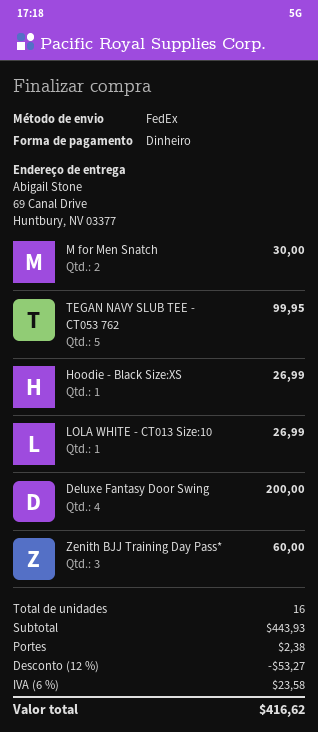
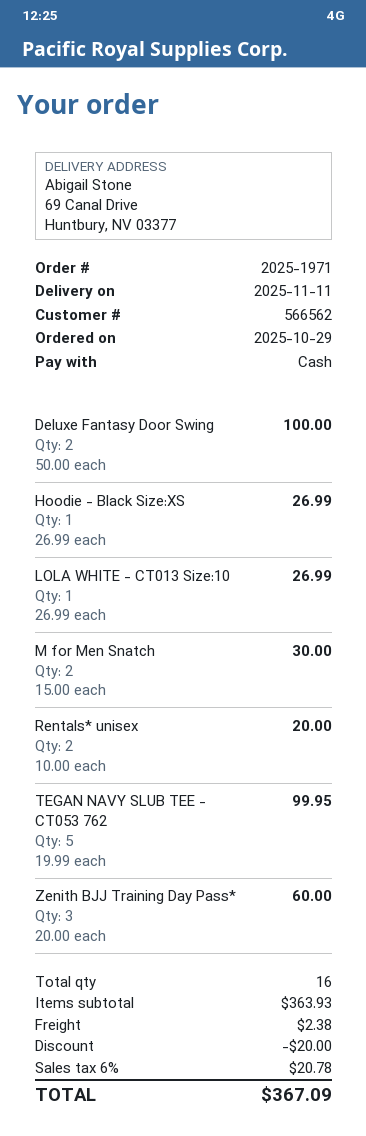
Deluxe Fantasy Door Swing: 4 for 200.00 -> 2 for 100.00
Rentals* unisex: none -> 2 for 20.00
subtotal: 443.93 -> 363.93
discount: 53.27 -> 20.00
tax: 6% = 23.58 -> 6% = 20.78
total: 416.62 -> 367.09

